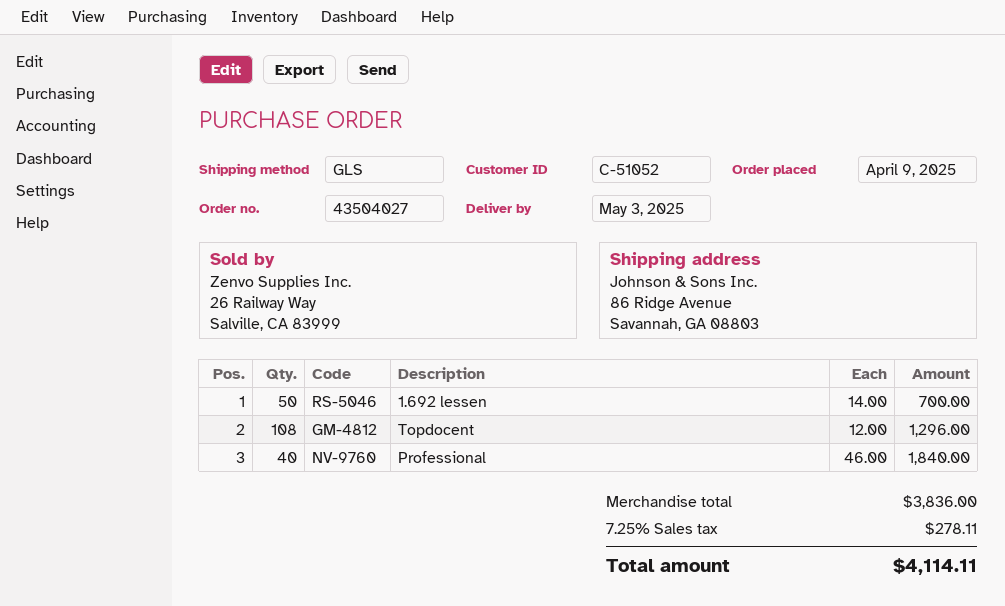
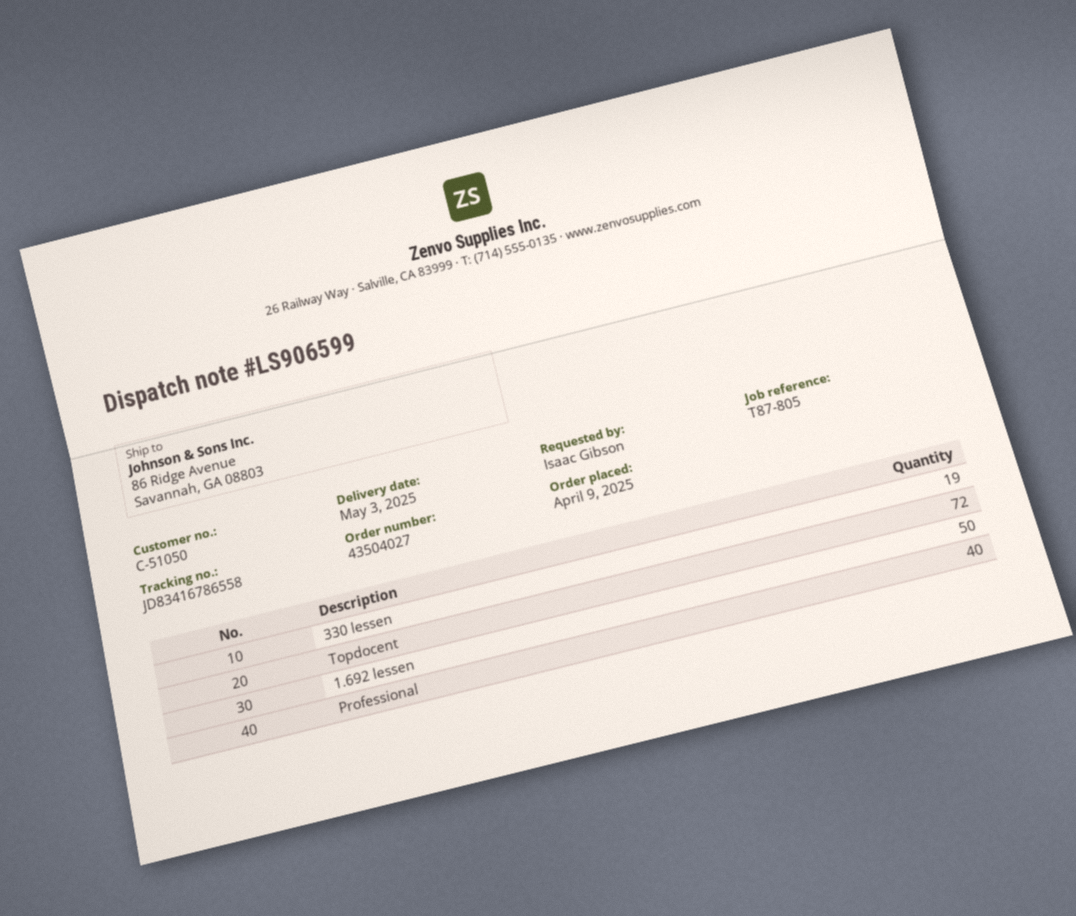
customer number: C-51052 -> C-51050
Topdocent: 108 -> 72
330 lessen: none -> 19

